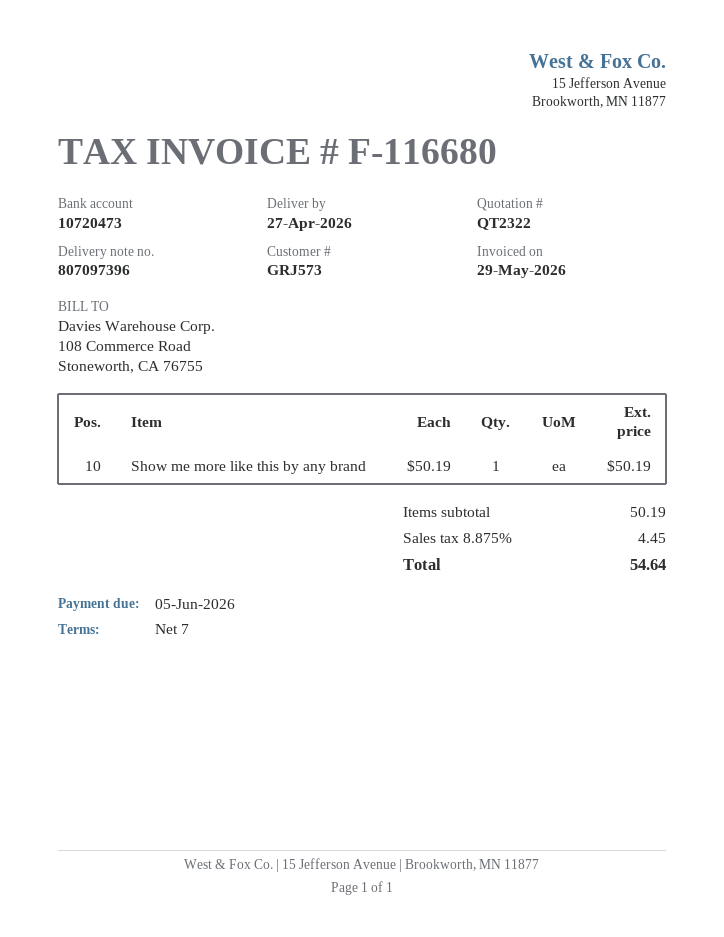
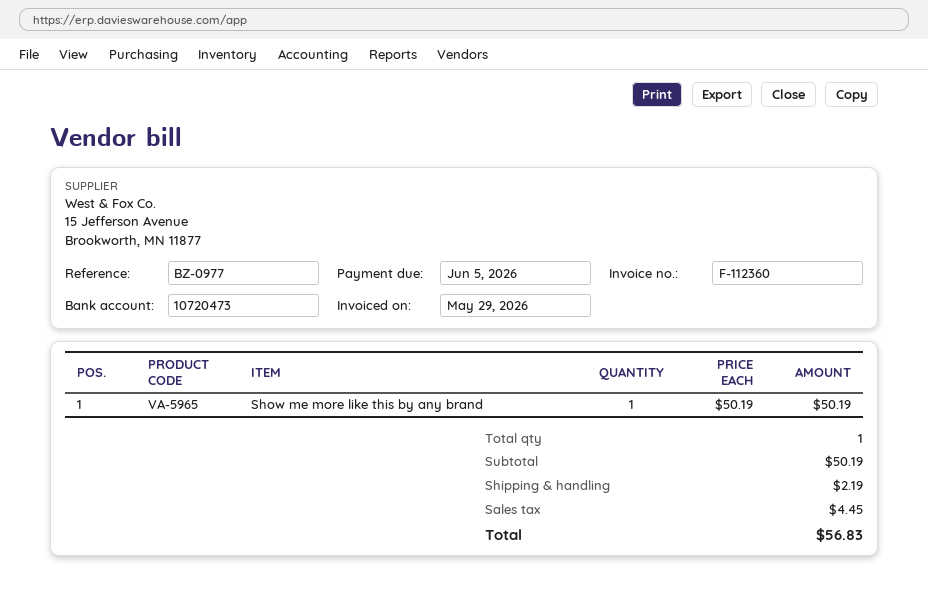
invoice number: F-116680 -> F-112360
shipping: none -> 2.19
total: 54.64 -> 56.83

